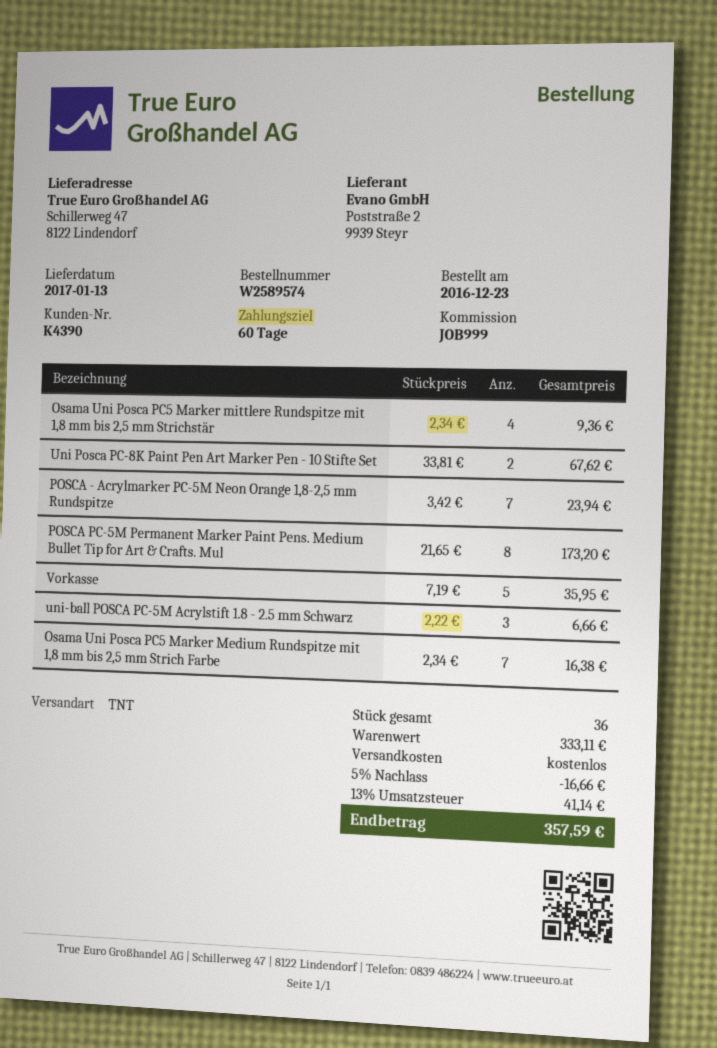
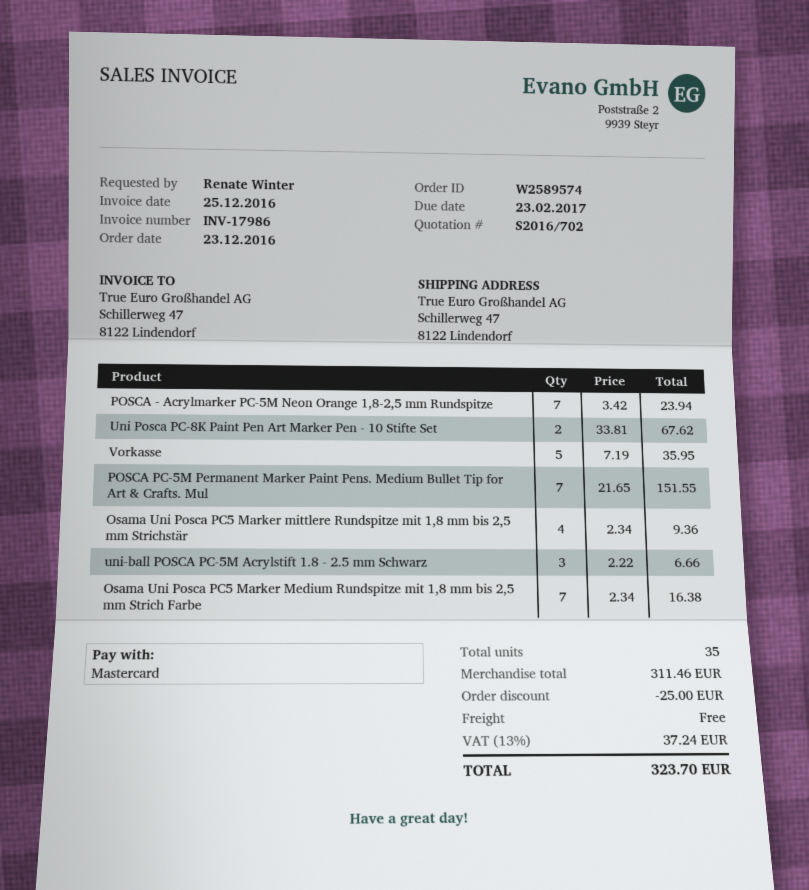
POSCA PC-5M Permanent Marker Paint Pens. Medium Bullet Tip for Art & Crafts. Mul: 8 x 21.65 = 173.20 -> 7 x 21.65 = 151.55
total quantity: 36 -> 35
subtotal: 333.11 -> 311.46
discount: 16.66 -> 25.00
tax: 13% = 41.14 -> 13% = 37.24
total: 357.59 -> 323.70

